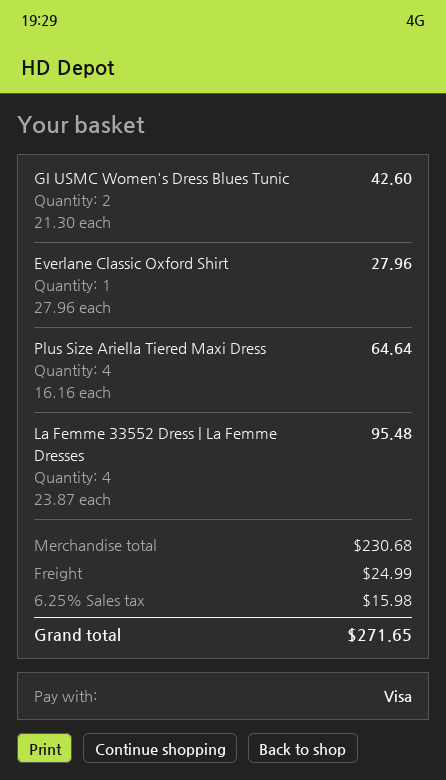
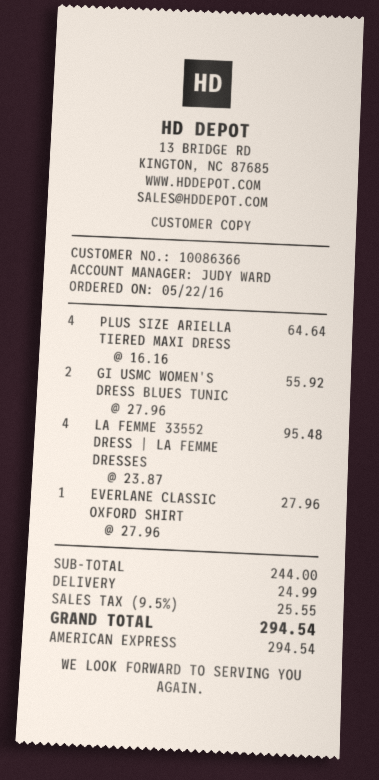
payment method: Visa -> American Express
GI USMC Women's Dress Blues Tunic: 2 x 21.30 = 42.60 -> 2 x 27.96 = 55.92
subtotal: 230.68 -> 244.00
tax: 6.25% = 15.98 -> 9.5% = 25.55
total: 271.65 -> 294.54

